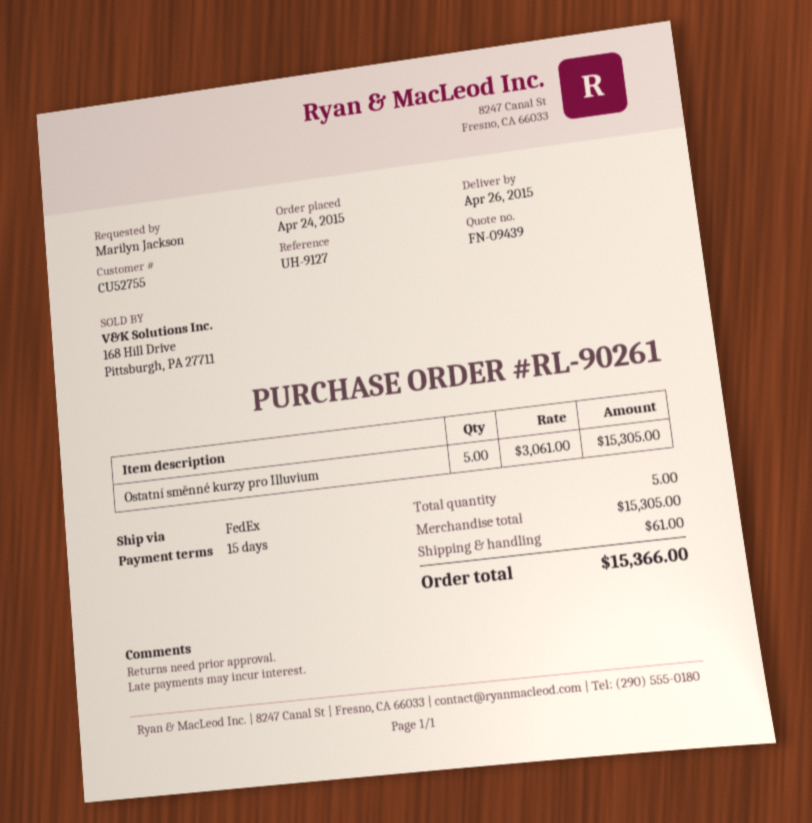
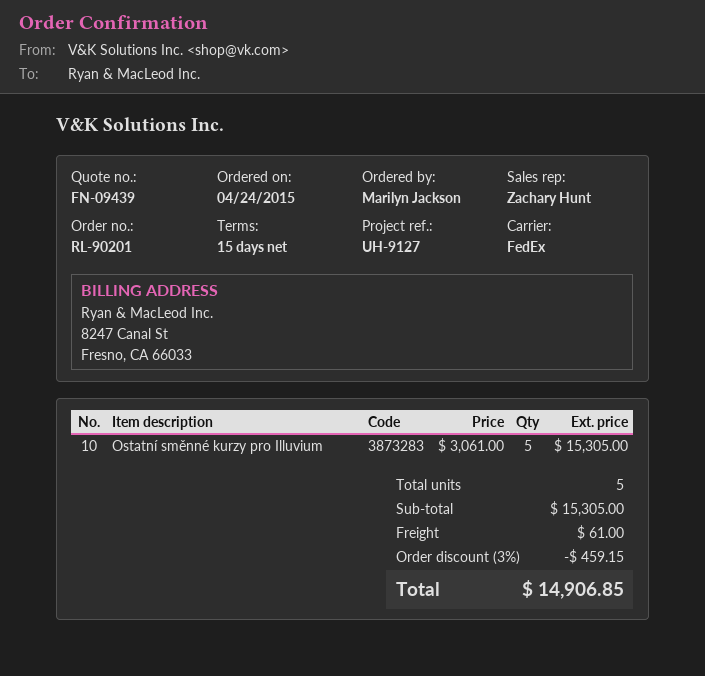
order number: RL-90261 -> RL-90201
discount: none -> 3% = 459.15
total: 15366.00 -> 14906.85

